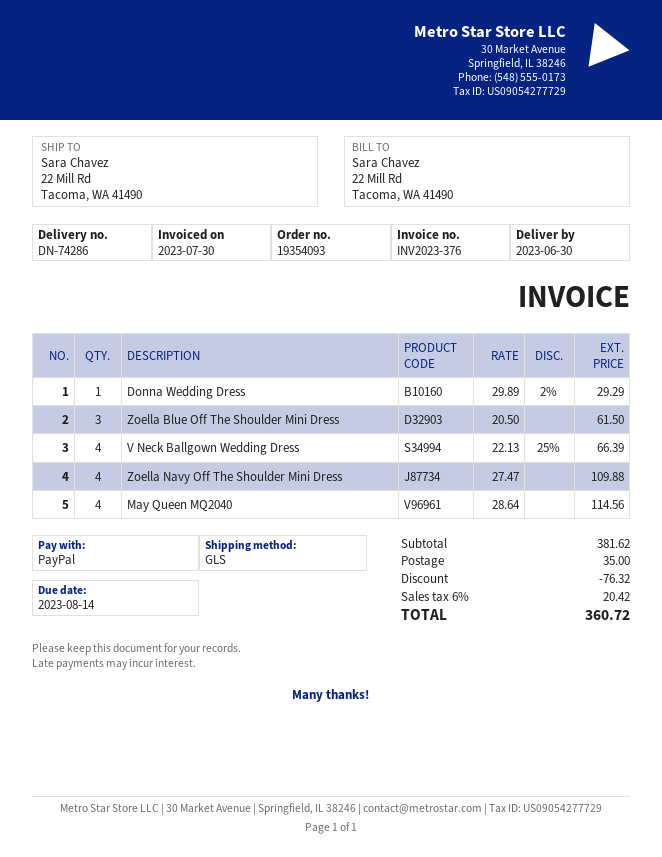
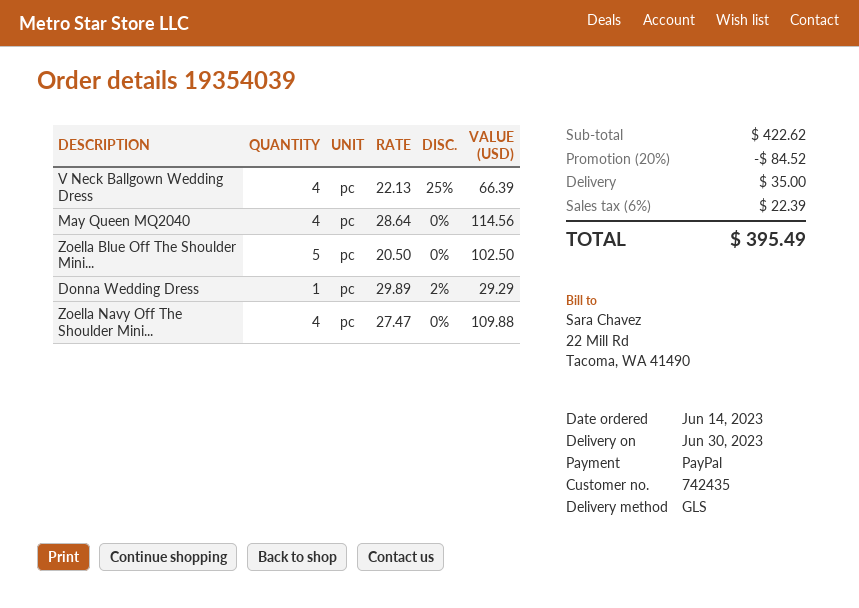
order number: 19354093 -> 19354039
Zoella Blue Off The Shoulder Mini Dress: 3 x 20.50 = 61.50 -> 5 x 20.50 = 102.50
subtotal: 381.62 -> 422.62
discount: 76.32 -> 84.52
tax: 6% = 20.42 -> 6% = 22.39
total: 360.72 -> 395.49

